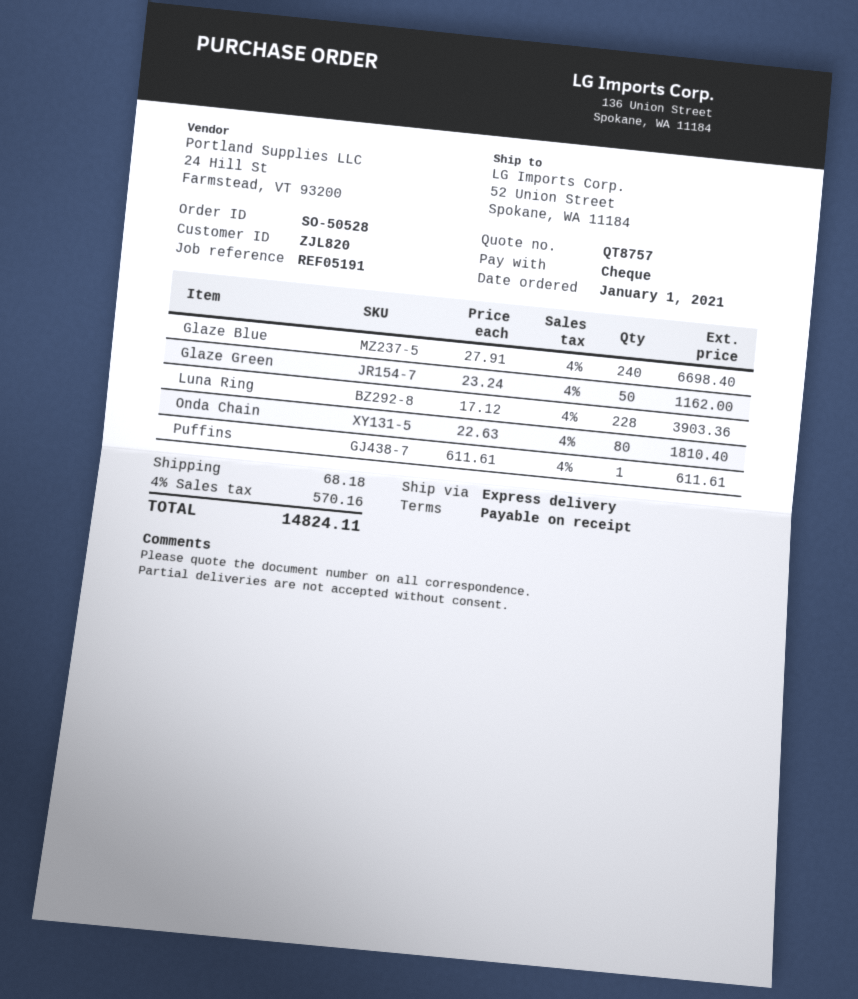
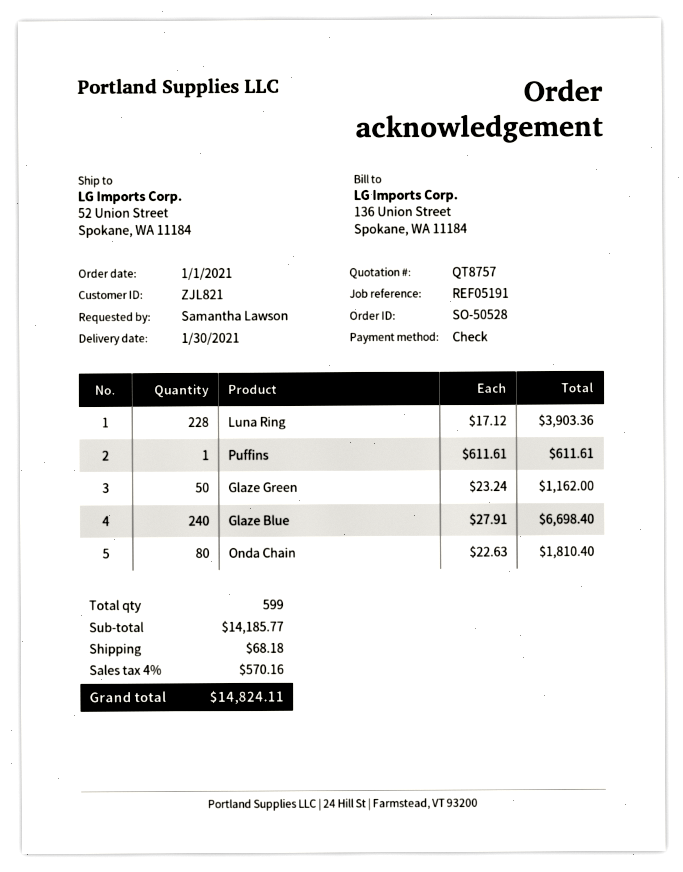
customer number: ZJL820 -> ZJL821

